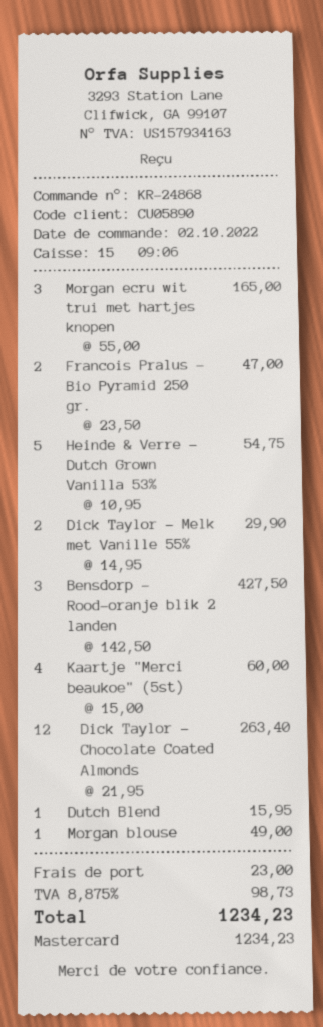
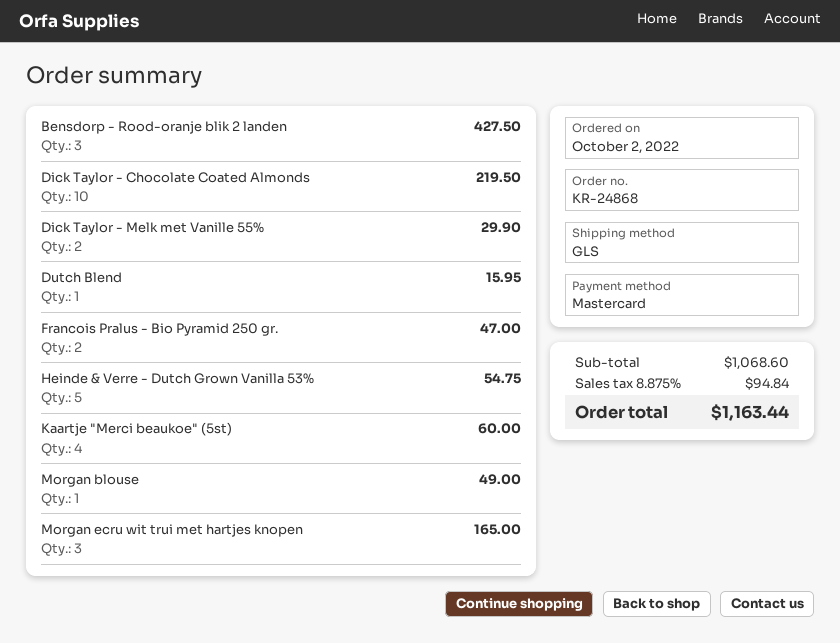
Dick Taylor - Chocolate Coated Almonds: 12 for 263.40 -> 10 for 219.50
shipping: 23.00 -> none
tax: 8.875% = 98.73 -> 8.875% = 94.84
total: 1234.23 -> 1163.44

